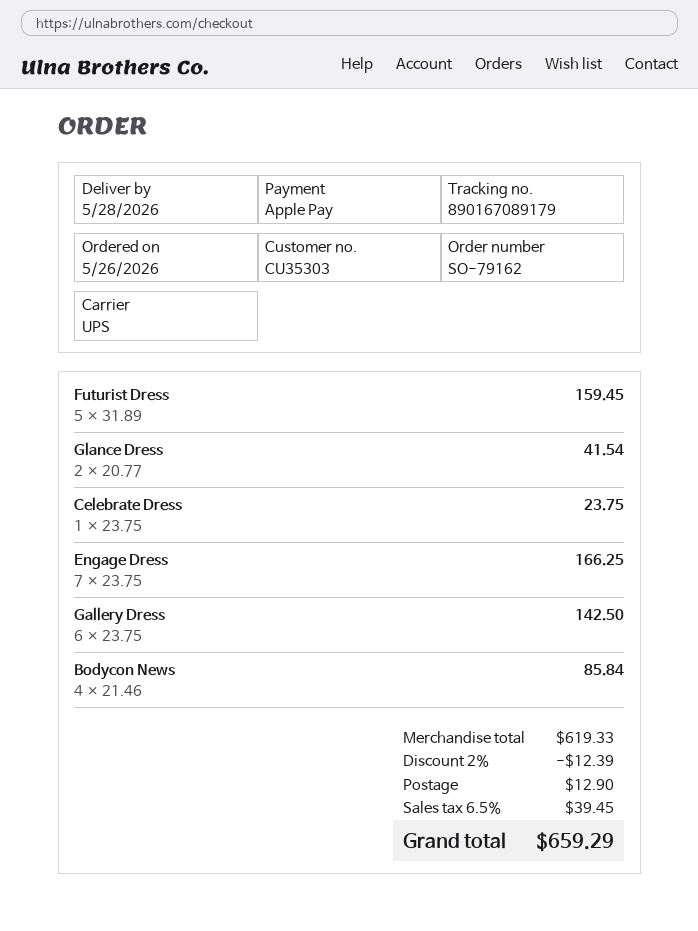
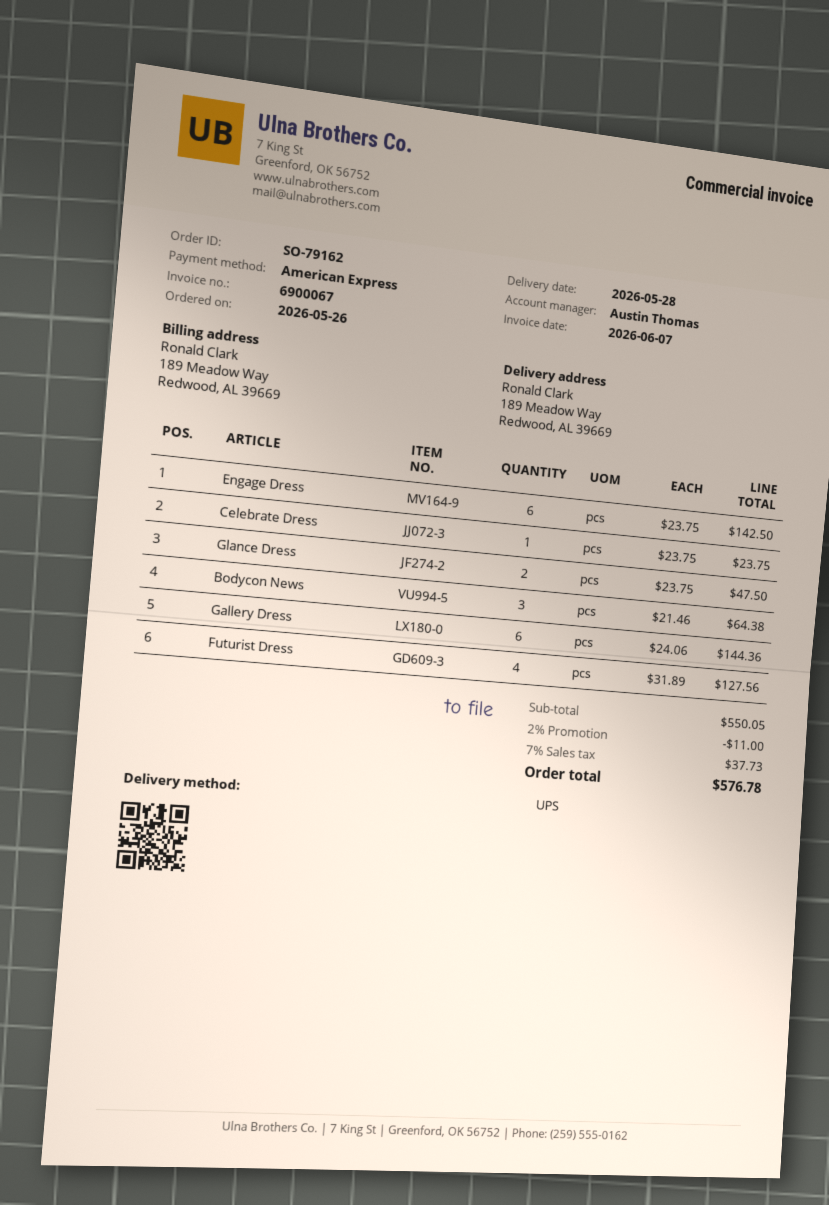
payment method: Apple Pay -> American Express
Futurist Dress: 5 x 31.89 = 159.45 -> 4 x 31.89 = 127.56
Glance Dress: 2 x 20.77 = 41.54 -> 2 x 23.75 = 47.50
Engage Dress: 7 x 23.75 = 166.25 -> 6 x 23.75 = 142.50
Gallery Dress: 6 x 23.75 = 142.50 -> 6 x 24.06 = 144.36
Bodycon News: 4 x 21.46 = 85.84 -> 3 x 21.46 = 64.38
subtotal: 619.33 -> 550.05
discount: 2% = 12.39 -> 2% = 11.00
shipping: 12.90 -> none
tax: 6.5% = 39.45 -> 7% = 37.73
total: 659.29 -> 576.78

